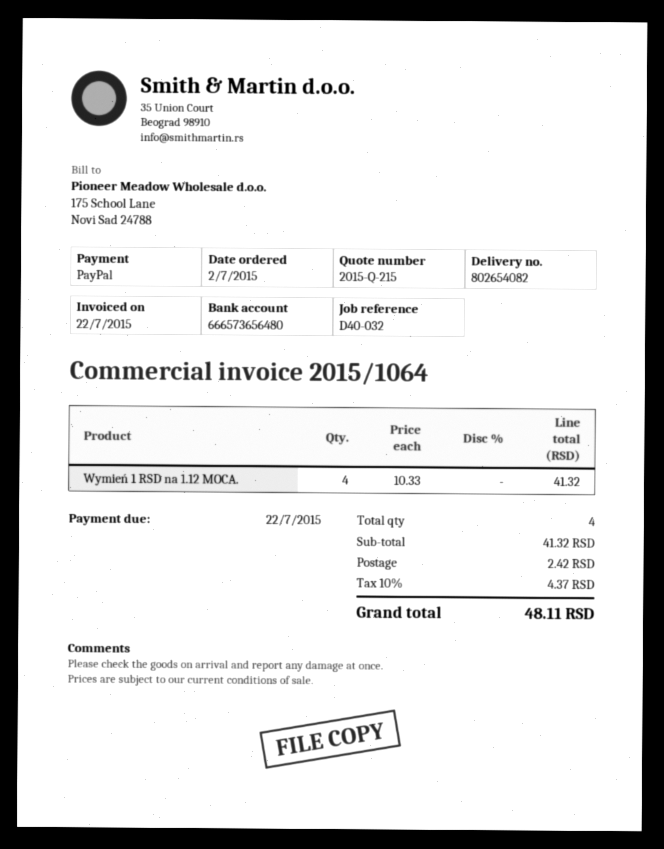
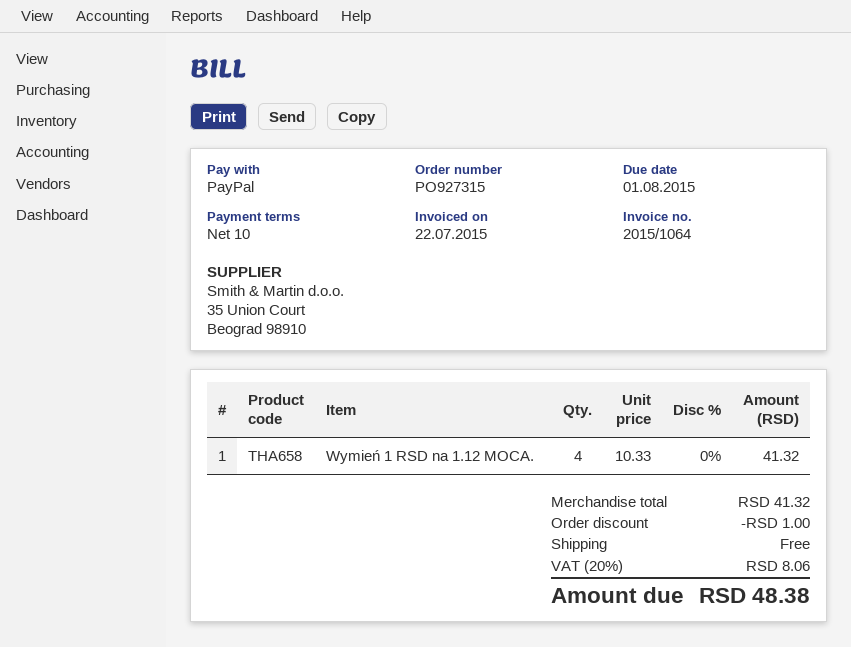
due date: 2015-07-22 -> 2015-08-01
discount: none -> 1.00
shipping: 2.42 -> 0.00
tax: 10% = 4.37 -> 20% = 8.06
total: 48.11 -> 48.38

